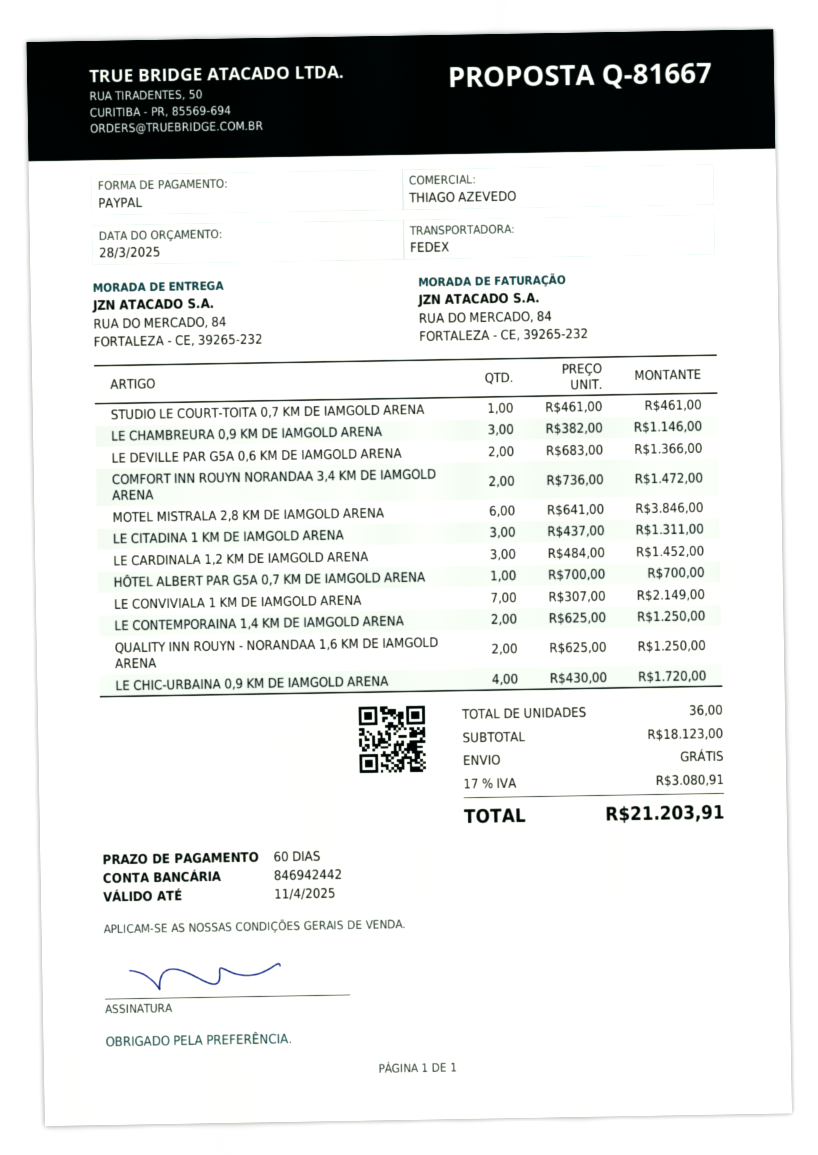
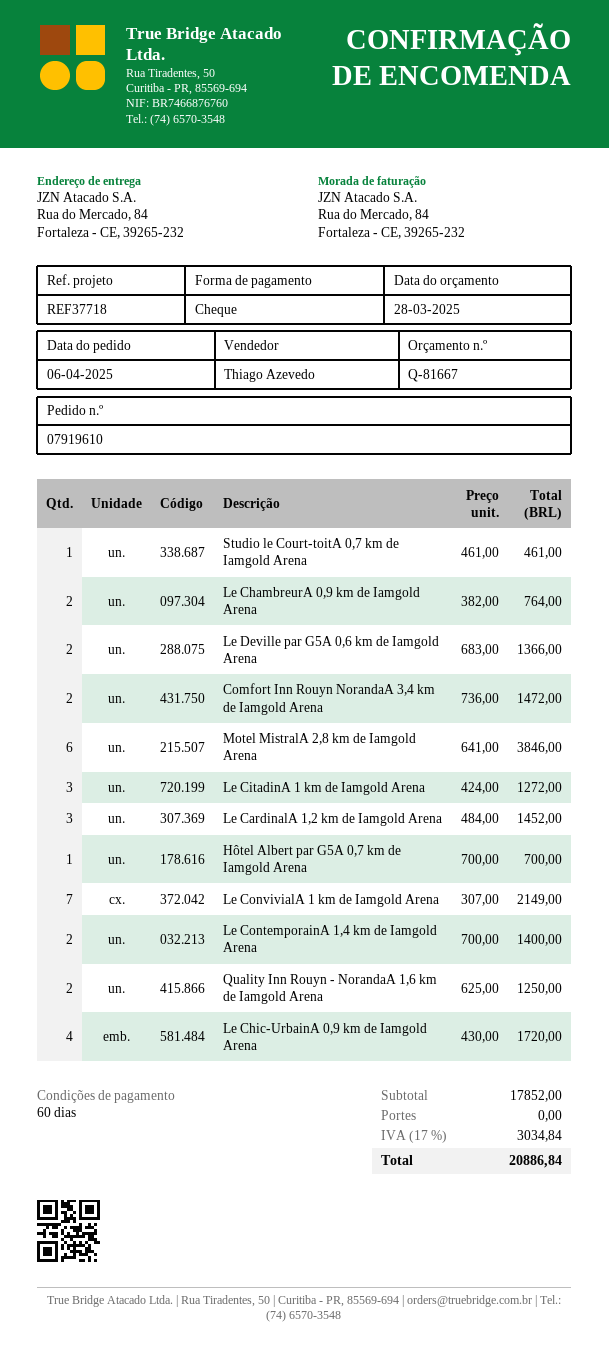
payment method: PayPal -> cheque
LE CHAMBREURA 0,9 KM DE IAMGOLD ARENA: 3 x 382.00 = 1146.00 -> 2 x 382.00 = 764.00
LE CITADINA 1 KM DE IAMGOLD ARENA: 3 x 437.00 = 1311.00 -> 3 x 424.00 = 1272.00
LE CONTEMPORAINA 1,4 KM DE IAMGOLD ARENA: 2 x 625.00 = 1250.00 -> 2 x 700.00 = 1400.00
subtotal: 18123.00 -> 17852.00
tax: 17% = 3080.91 -> 17% = 3034.84
total: 21203.91 -> 20886.84

